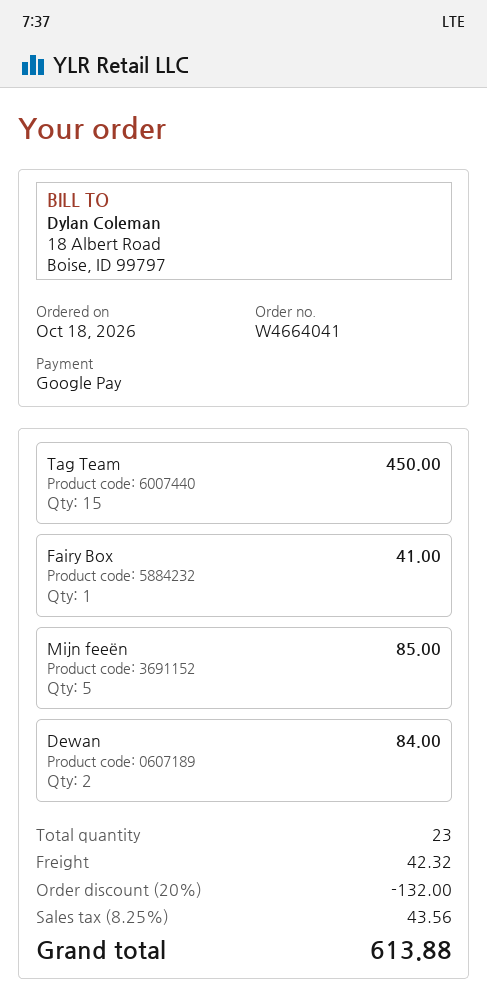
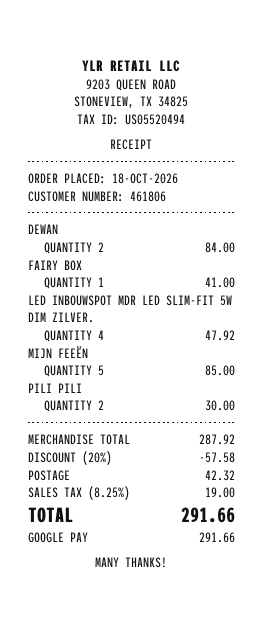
Tag Team: 15 for 450.00 -> none
LED INBOUWSPOT MDR LED SLIM-FIT 5W DIM ZILVER.: none -> 4 for 47.92
PILI PILI: none -> 2 for 30.00
discount: 20% = 132.00 -> 20% = 57.58
tax: 8.25% = 43.56 -> 8.25% = 19.00
total: 613.88 -> 291.66

